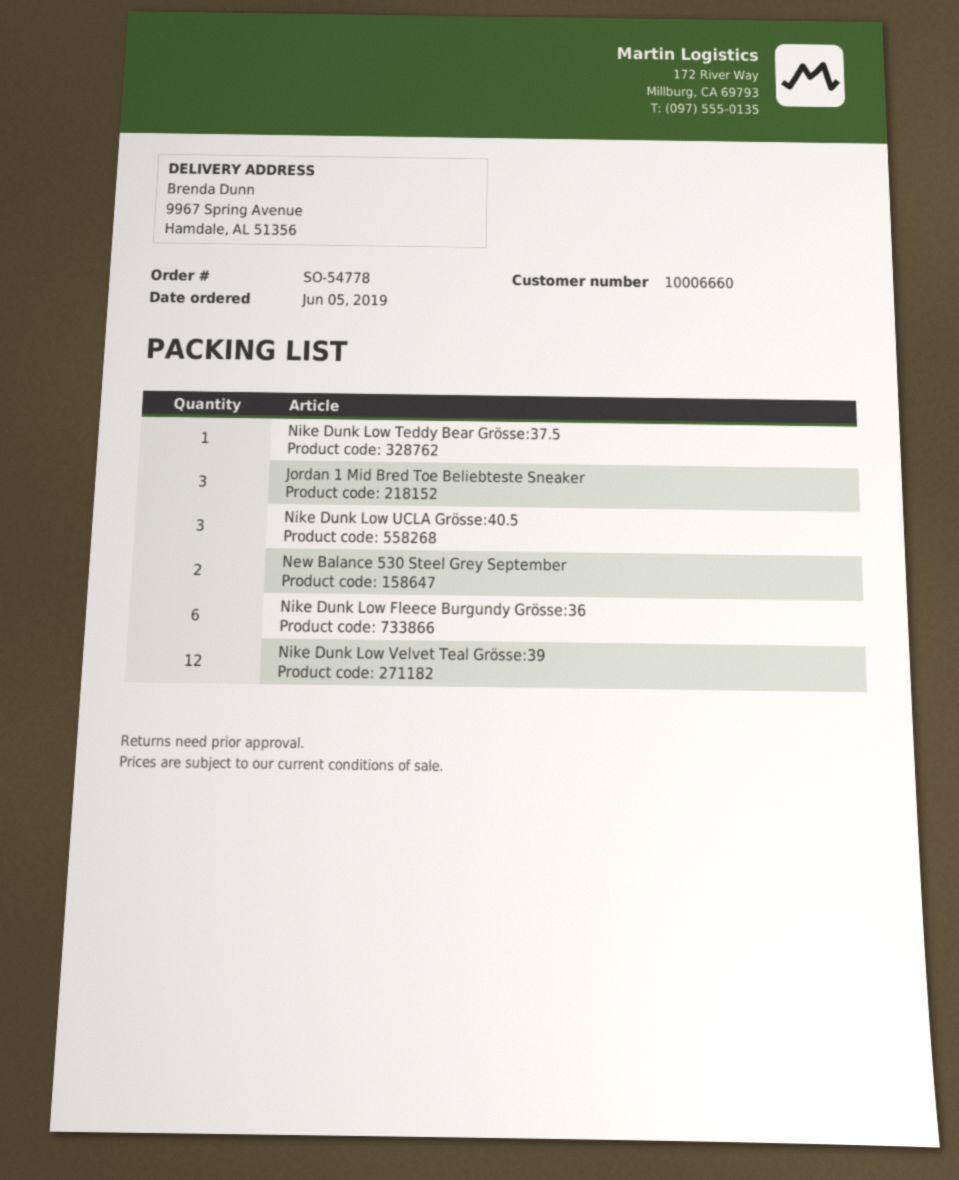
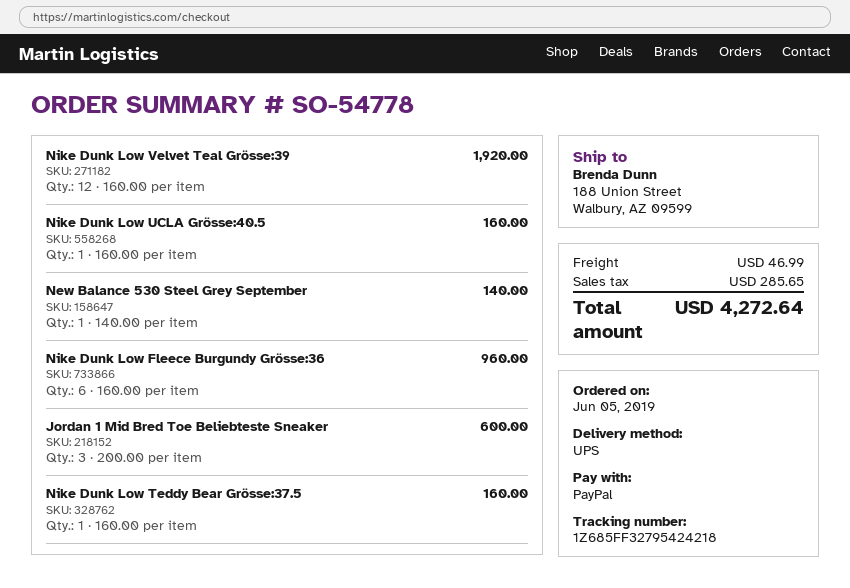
ship to: 9967 Spring Avenue, Hamdale, AL 51356 -> 188 Union Street, Walbury, AZ 09599
Nike Dunk Low UCLA Grösse:40.5: 3 -> 1
New Balance 530 Steel Grey September: 2 -> 1

